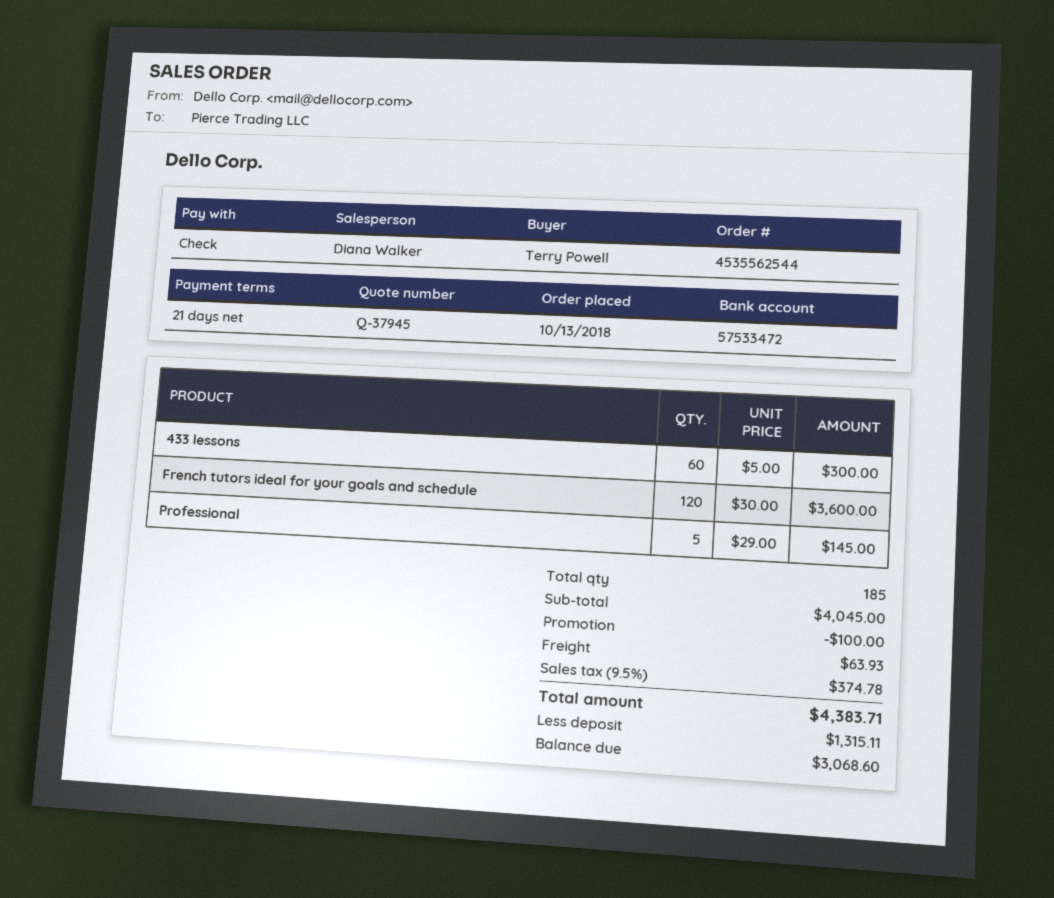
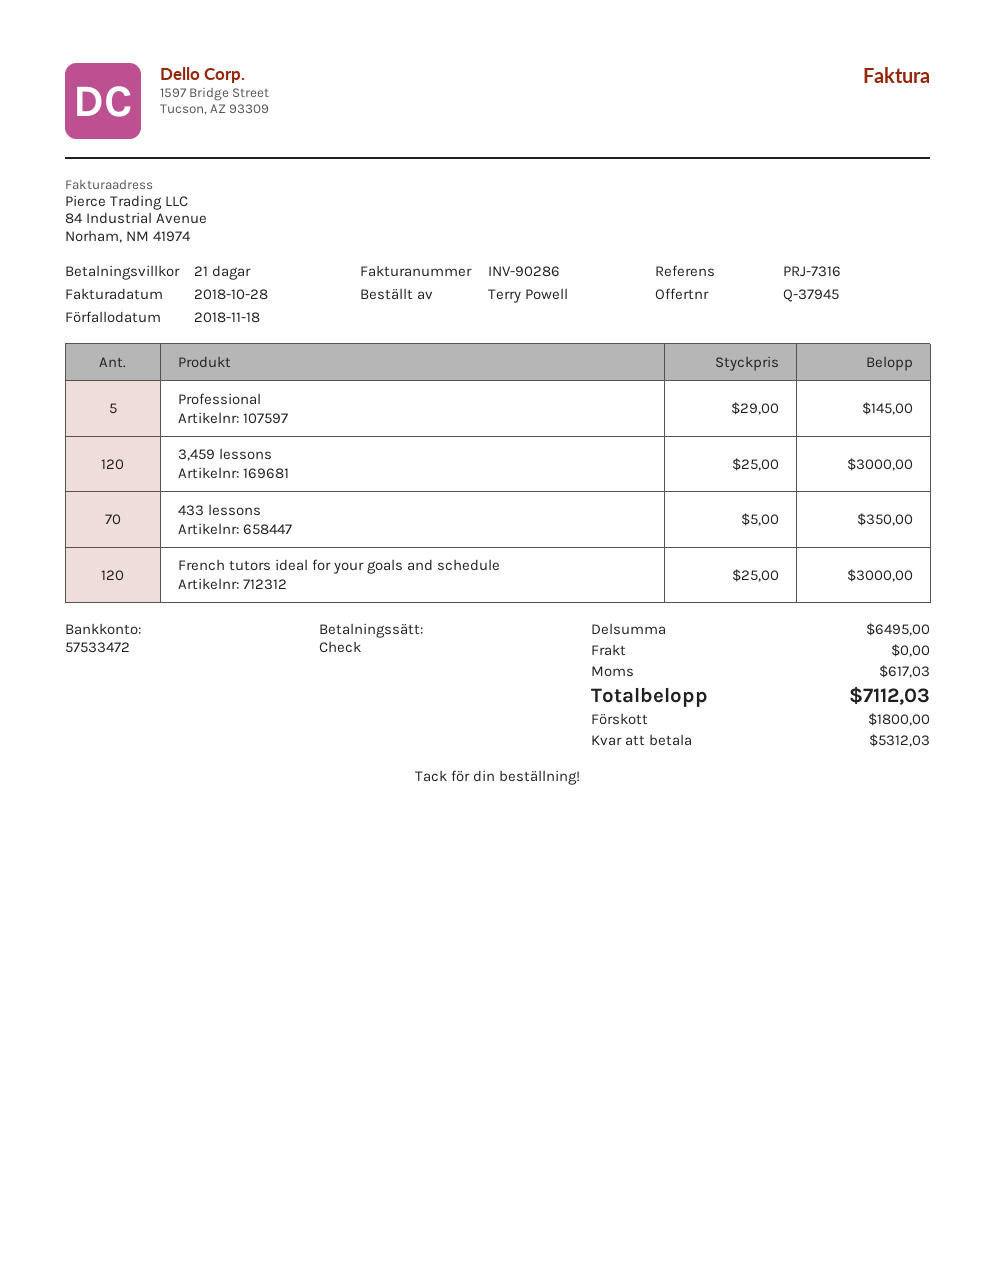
433 lessons: 60 x 5.00 = 300.00 -> 70 x 5.00 = 350.00
French tutors ideal for your goals and schedule: 120 x 30.00 = 3600.00 -> 120 x 25.00 = 3000.00
3,459 lessons: none -> 120 x 25.00 = 3000.00
subtotal: 4045.00 -> 6495.00
discount: 100.00 -> none
shipping: 63.93 -> 0.00
tax: 374.78 -> 617.03
total: 4383.71 -> 7112.03
deposit: 1315.11 -> 1800.00
balance: 3068.60 -> 5312.03

